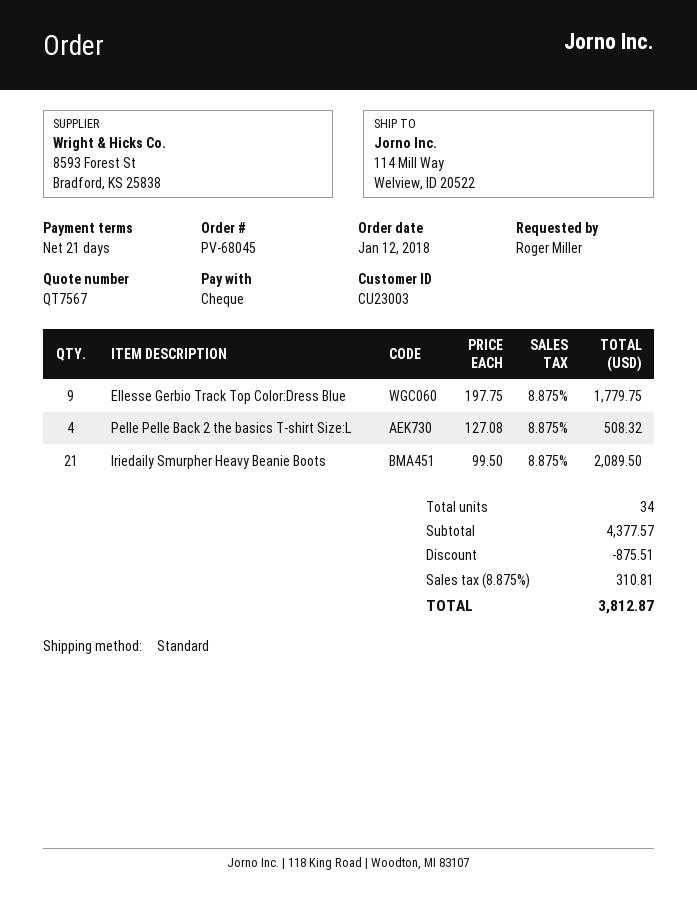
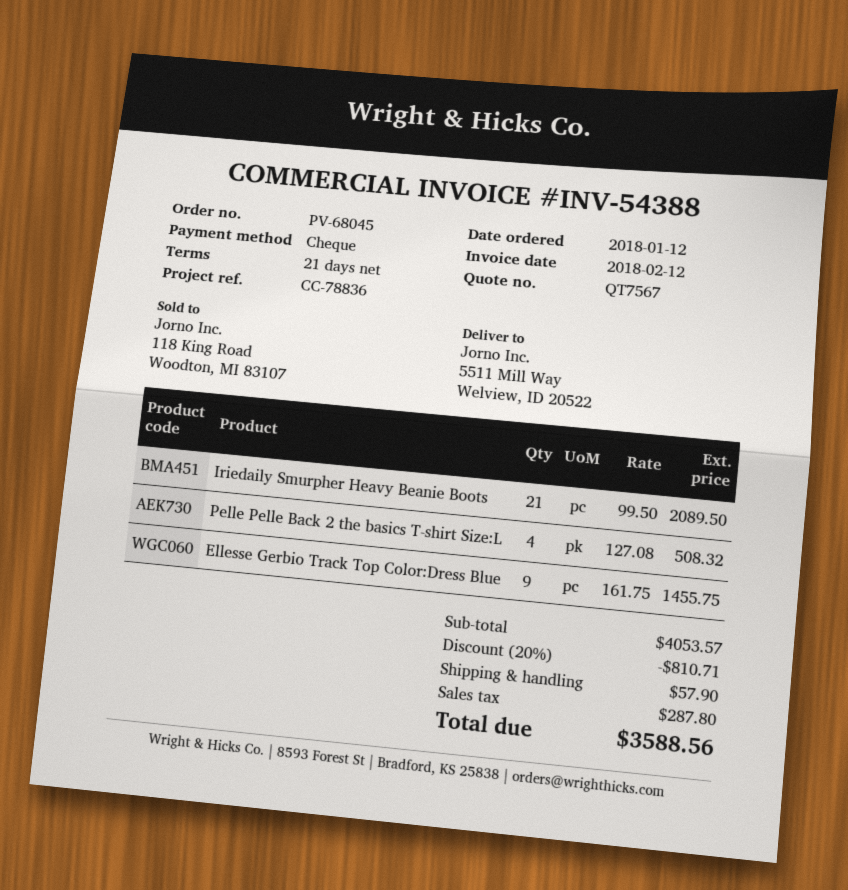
ship to: 114 Mill Way, Welview, ID 20522 -> 5511 Mill Way, Welview, ID 20522
Ellesse Gerbio Track Top Color:Dress Blue: 9 x 197.75 = 1779.75 -> 9 x 161.75 = 1455.75
subtotal: 4377.57 -> 4053.57
discount: 875.51 -> 810.71
shipping: none -> 57.90
tax: 310.81 -> 287.80
total: 3812.87 -> 3588.56

